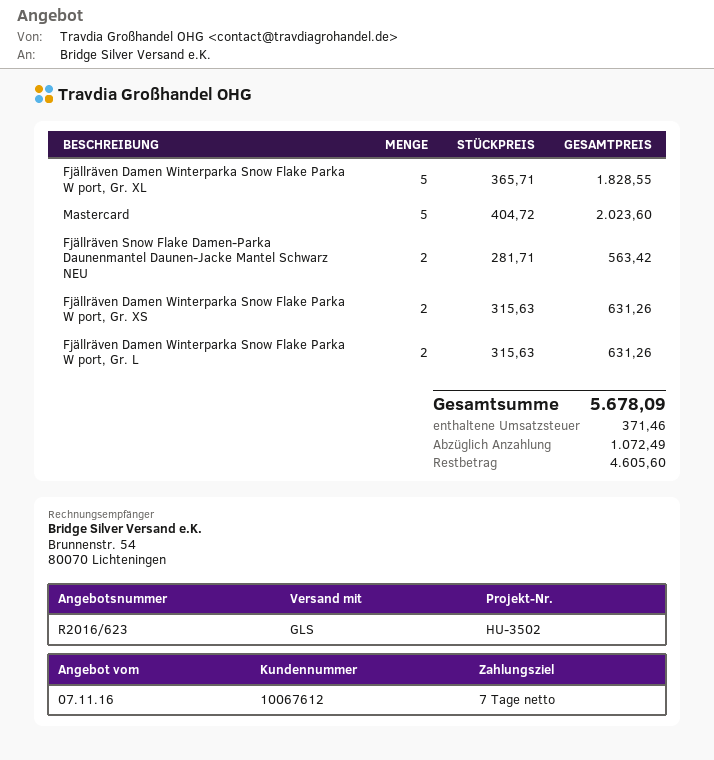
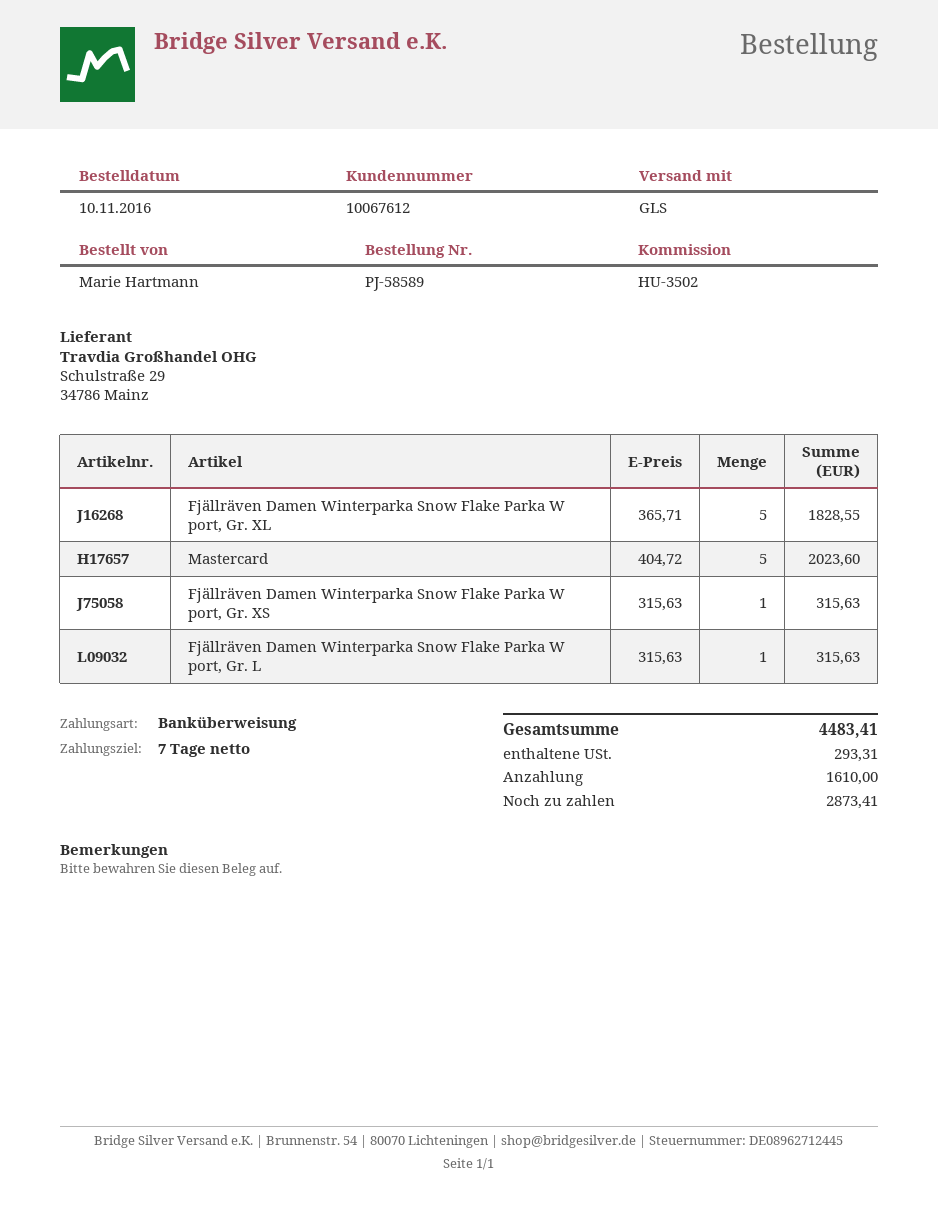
Fjällräven Snow Flake Damen-Parka Daunenmantel Daunen-Jacke Mantel Schwarz NEU: 2 x 281.71 = 563.42 -> none
Fjällräven Damen Winterparka Snow Flake Parka W port, Gr. XS: 2 x 315.63 = 631.26 -> 1 x 315.63 = 315.63
Fjällräven Damen Winterparka Snow Flake Parka W port, Gr. L: 2 x 315.63 = 631.26 -> 1 x 315.63 = 315.63
tax: 371.46 -> 293.31
total: 5678.09 -> 4483.41
deposit: 1072.49 -> 1610.00
balance: 4605.60 -> 2873.41

